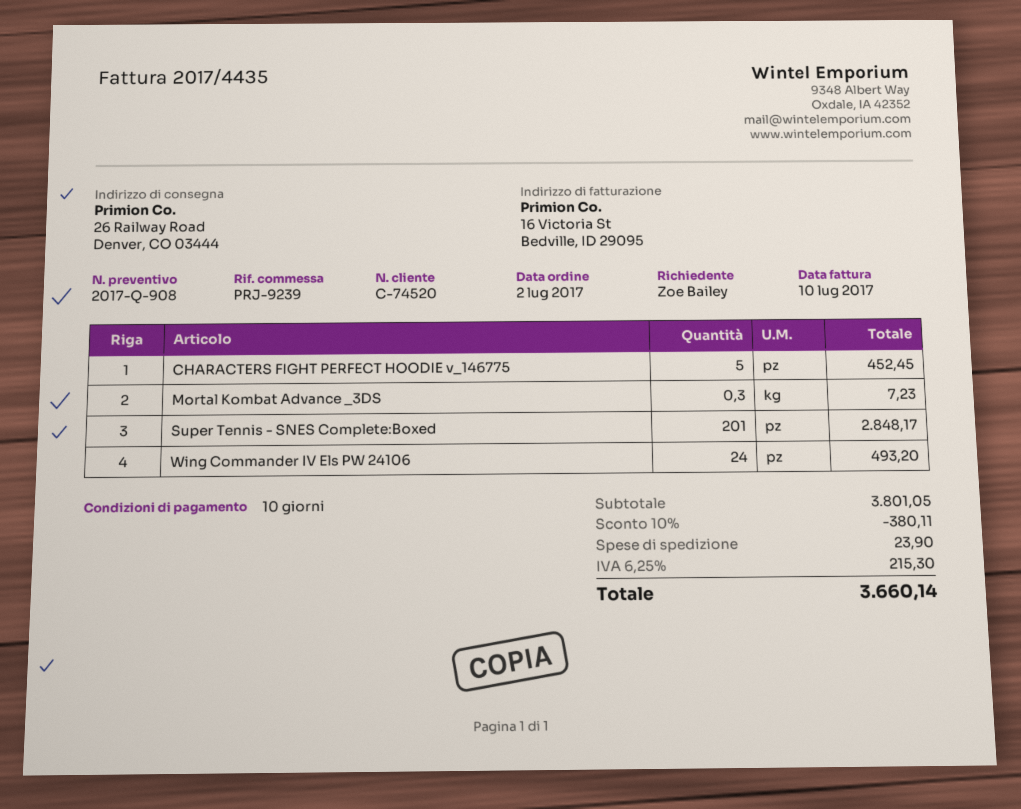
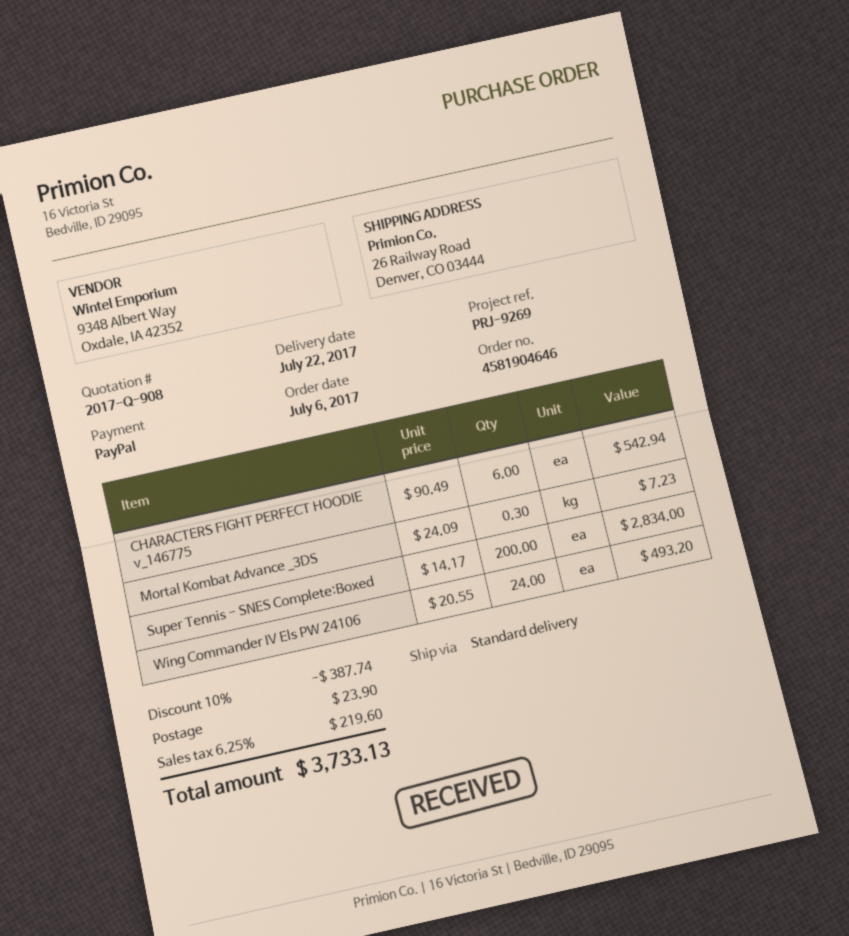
order date: 2017-07-02 -> 2017-07-06
reference: PRJ-9239 -> PRJ-9269
CHARACTERS FIGHT PERFECT HOODIE v_146775: 5 for 452.45 -> 6 for 542.94
Super Tennis - SNES Complete:Boxed: 201 for 2848.17 -> 200 for 2834.00
discount: 10% = 380.11 -> 10% = 387.74
tax: 6.25% = 215.30 -> 6.25% = 219.60
total: 3660.14 -> 3733.13

